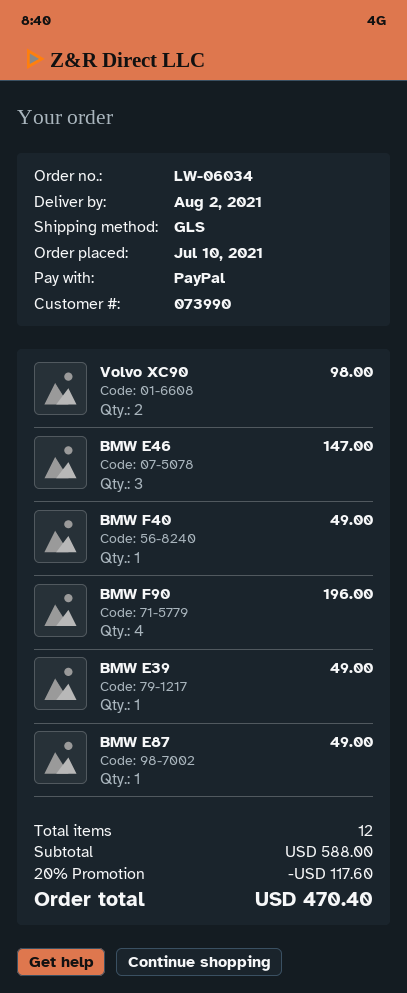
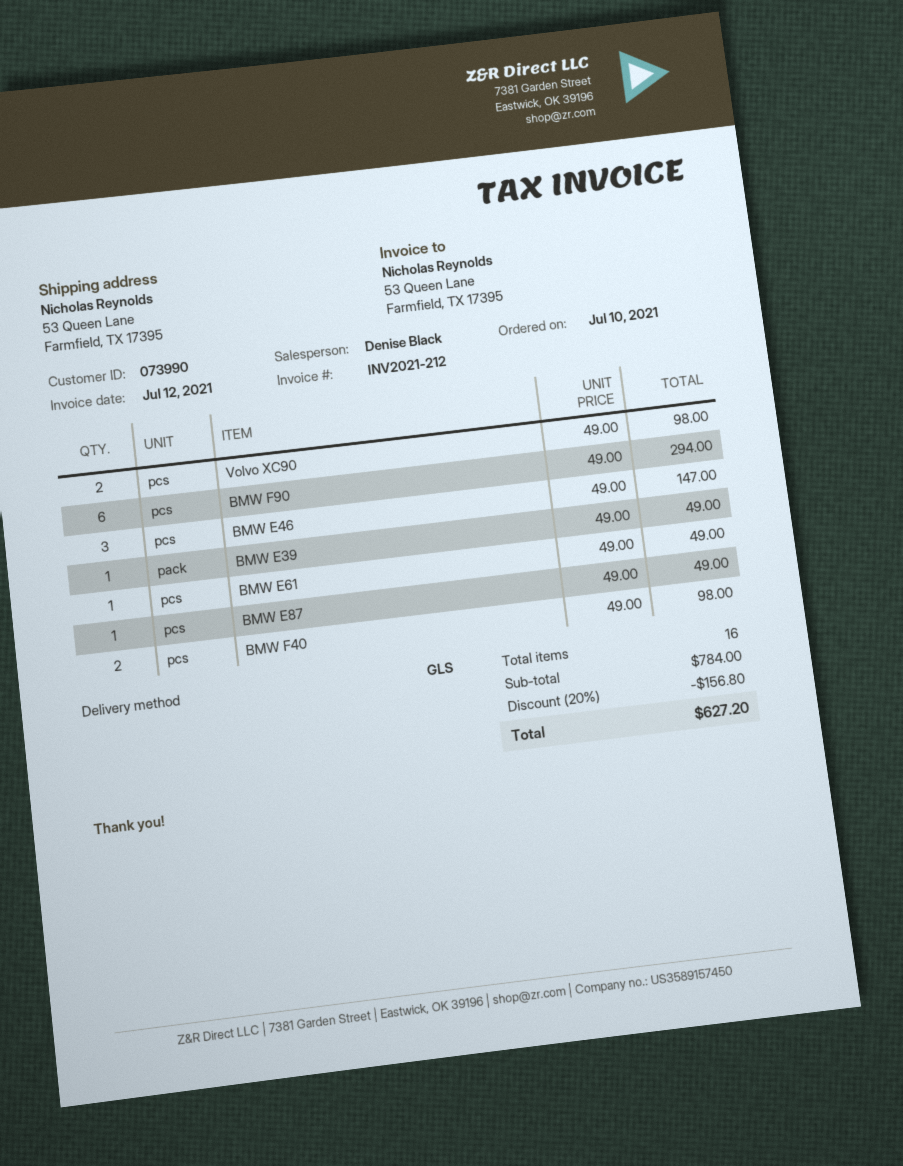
BMW F40: 1 for 49.00 -> 2 for 98.00
BMW F90: 4 for 196.00 -> 6 for 294.00
BMW E61: none -> 1 for 49.00
total quantity: 12 -> 16
subtotal: 588.00 -> 784.00
discount: 20% = 117.60 -> 20% = 156.80
total: 470.40 -> 627.20

